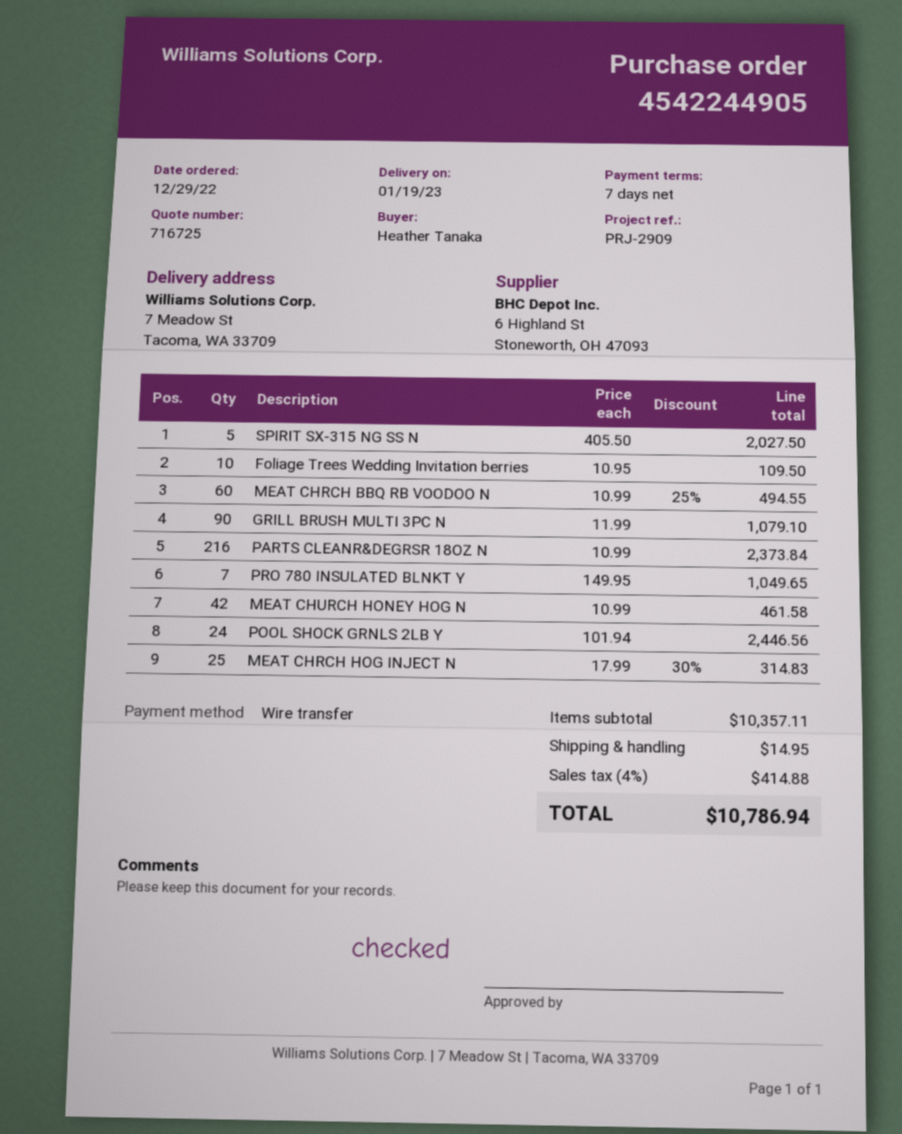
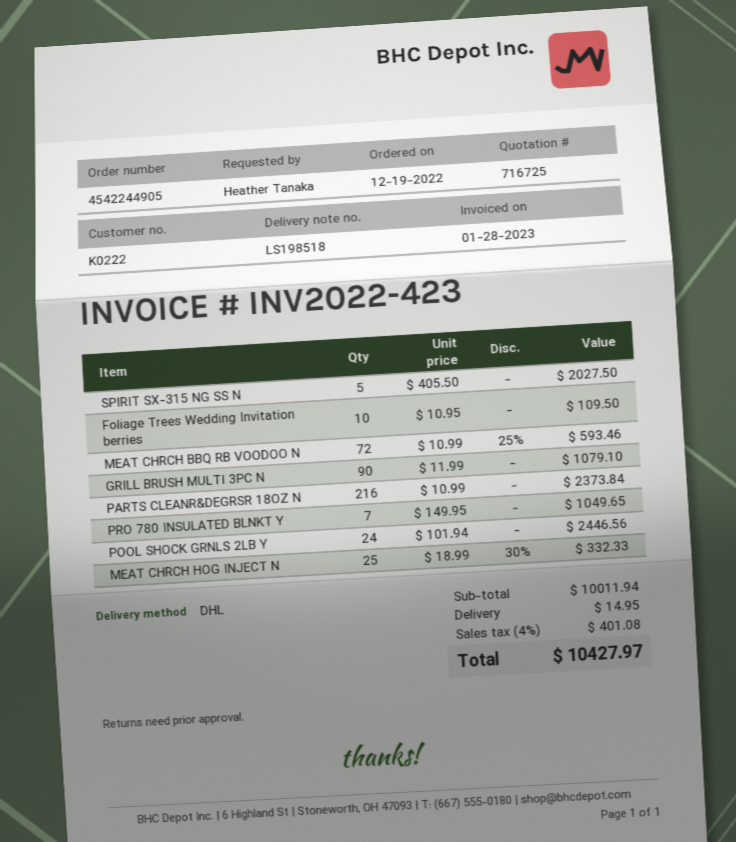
order date: 2022-12-29 -> 2022-12-19
MEAT CHRCH BBQ RB VOODOO N: 60 x 10.99 - 25% = 494.55 -> 72 x 10.99 - 25% = 593.46
MEAT CHURCH HONEY HOG N: 42 x 10.99 = 461.58 -> none
MEAT CHRCH HOG INJECT N: 25 x 17.99 - 30% = 314.83 -> 25 x 18.99 - 30% = 332.33
subtotal: 10357.11 -> 10011.94
tax: 4% = 414.88 -> 4% = 401.08
total: 10786.94 -> 10427.97

